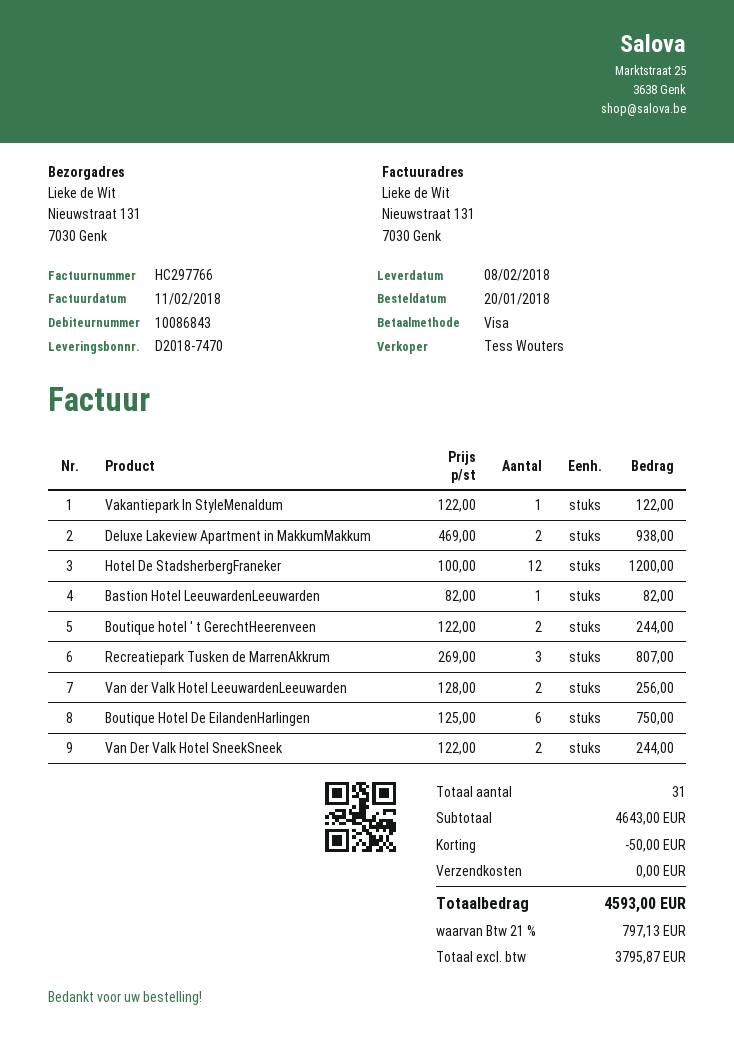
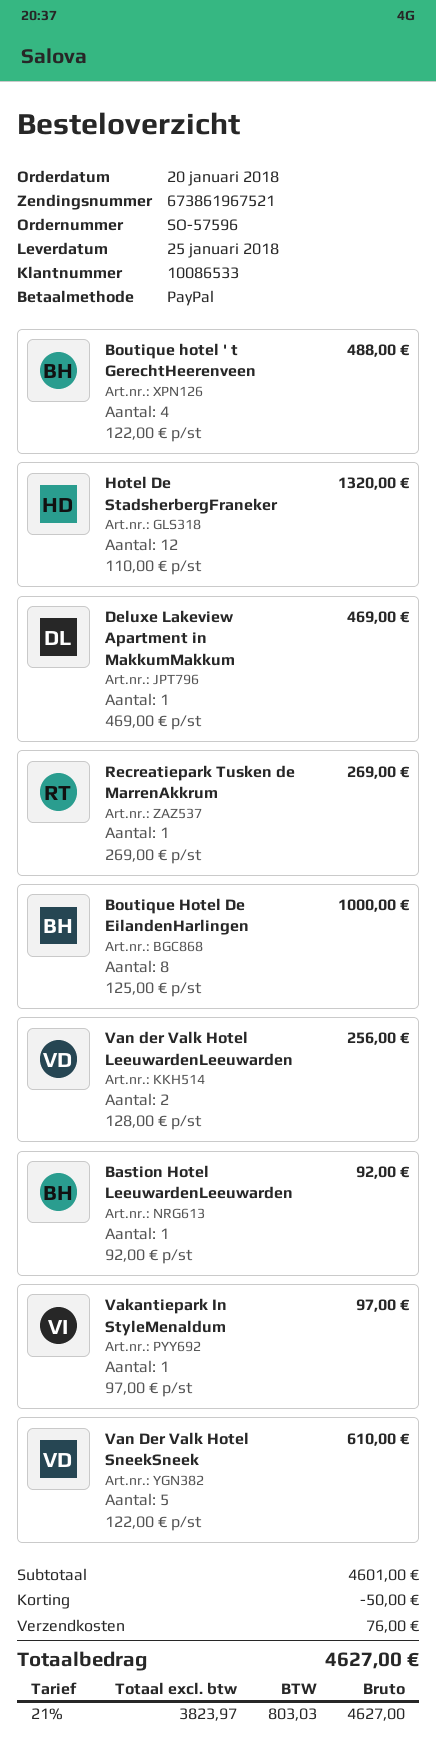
delivery date: 2018-02-08 -> 2018-01-25
customer number: 10086843 -> 10086533
payment method: Visa -> PayPal
Vakantiepark In StyleMenaldum: 1 x 122.00 = 122.00 -> 1 x 97.00 = 97.00
Deluxe Lakeview Apartment in MakkumMakkum: 2 x 469.00 = 938.00 -> 1 x 469.00 = 469.00
Hotel De StadsherbergFraneker: 12 x 100.00 = 1200.00 -> 12 x 110.00 = 1320.00
Bastion Hotel LeeuwardenLeeuwarden: 1 x 82.00 = 82.00 -> 1 x 92.00 = 92.00
Boutique hotel ' t GerechtHeerenveen: 2 x 122.00 = 244.00 -> 4 x 122.00 = 488.00
Recreatiepark Tusken de MarrenAkkrum: 3 x 269.00 = 807.00 -> 1 x 269.00 = 269.00
Boutique Hotel De EilandenHarlingen: 6 x 125.00 = 750.00 -> 8 x 125.00 = 1000.00
Van Der Valk Hotel SneekSneek: 2 x 122.00 = 244.00 -> 5 x 122.00 = 610.00
subtotal: 4643.00 -> 4601.00
shipping: 0.00 -> 76.00
net: 3795.87 -> 3823.97
tax: 21% = 797.13 -> 21% = 803.03
total: 4593.00 -> 4627.00

